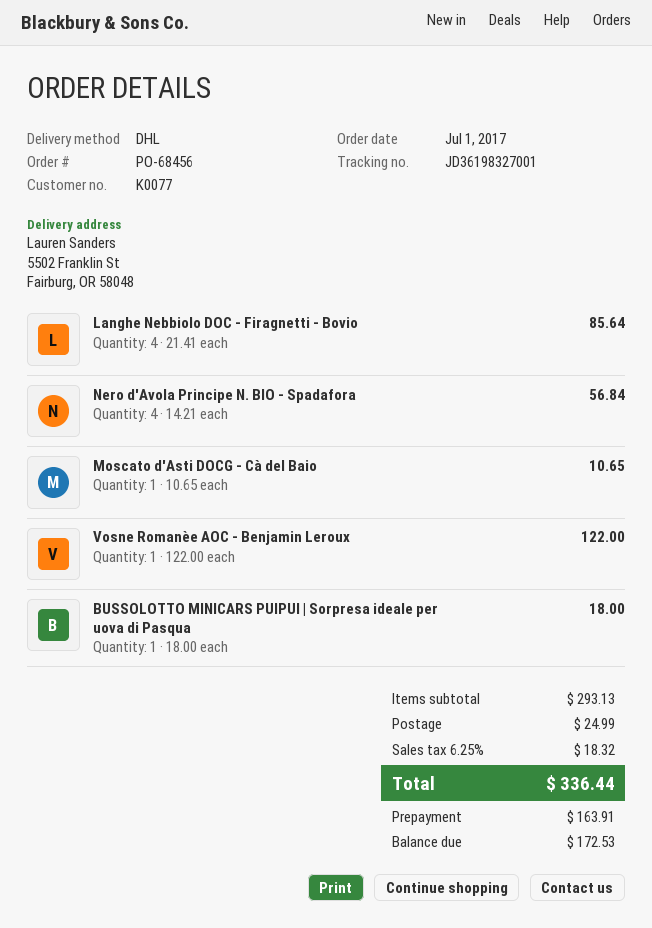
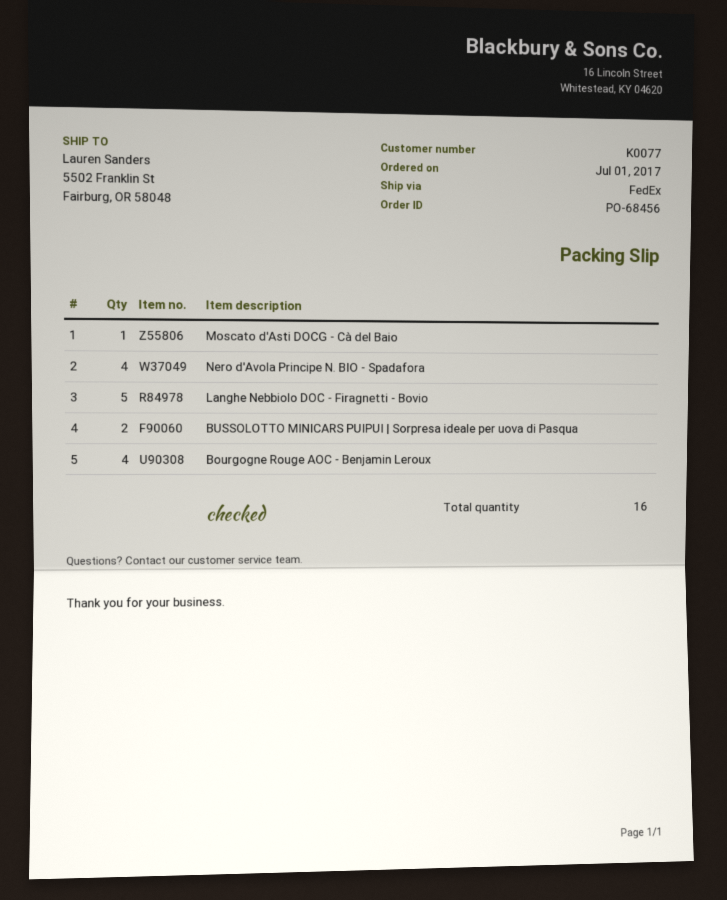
shipping method: DHL -> FedEx
Langhe Nebbiolo DOC - Firagnetti - Bovio: 4 -> 5
Vosne Romanèe AOC - Benjamin Leroux: 1 -> none
BUSSOLOTTO MINICARS PUIPUI | Sorpresa ideale per uova di Pasqua: 1 -> 2
Bourgogne Rouge AOC - Benjamin Leroux: none -> 4

